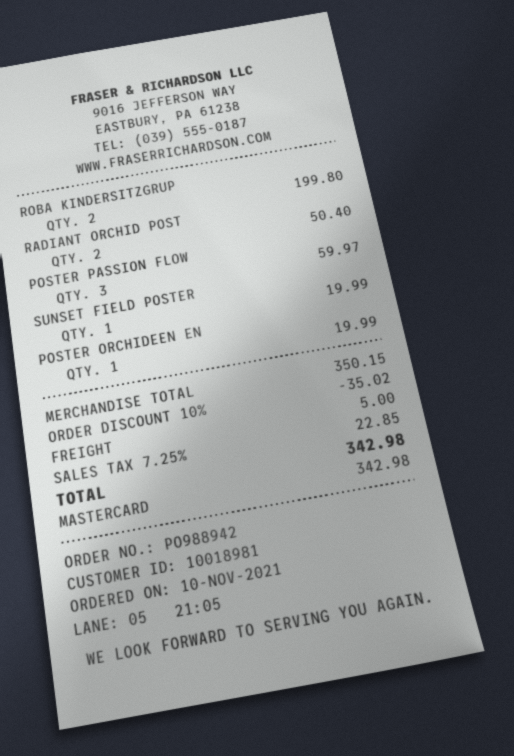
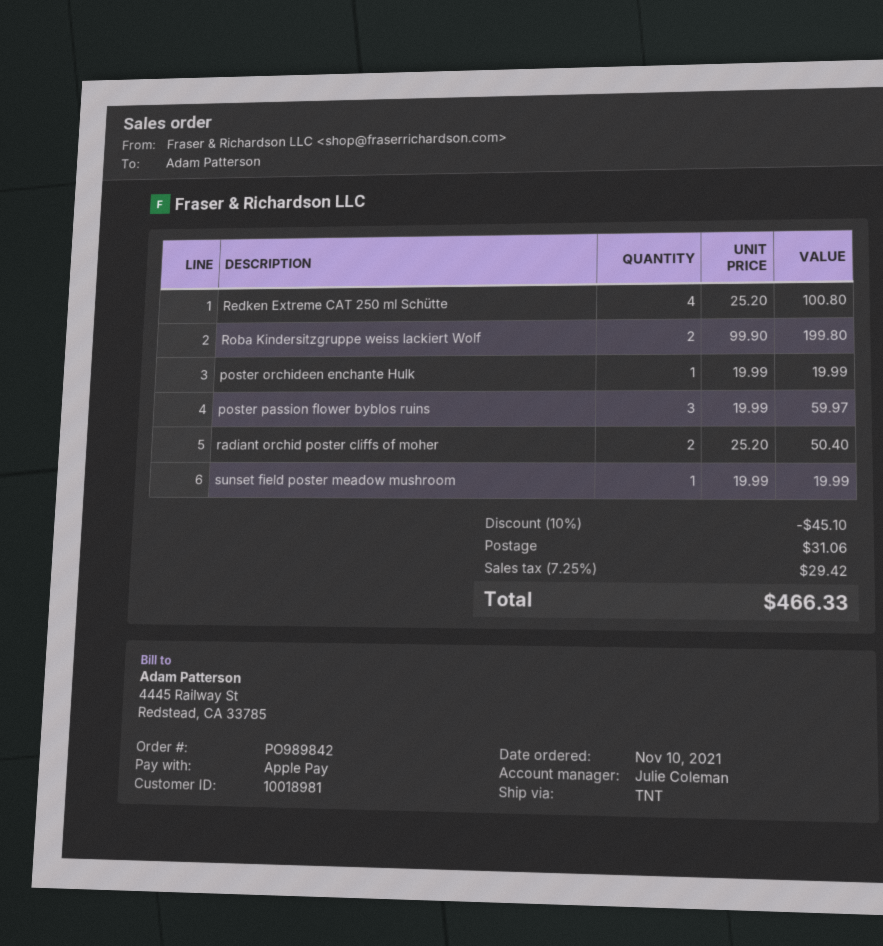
order number: PO988942 -> PO989842
payment method: Mastercard -> Apple Pay
Redken Extreme CAT 250 ml Schütte: none -> 4 for 100.80
discount: 10% = 35.02 -> 10% = 45.10
shipping: 5.00 -> 31.06
tax: 7.25% = 22.85 -> 7.25% = 29.42
total: 342.98 -> 466.33

